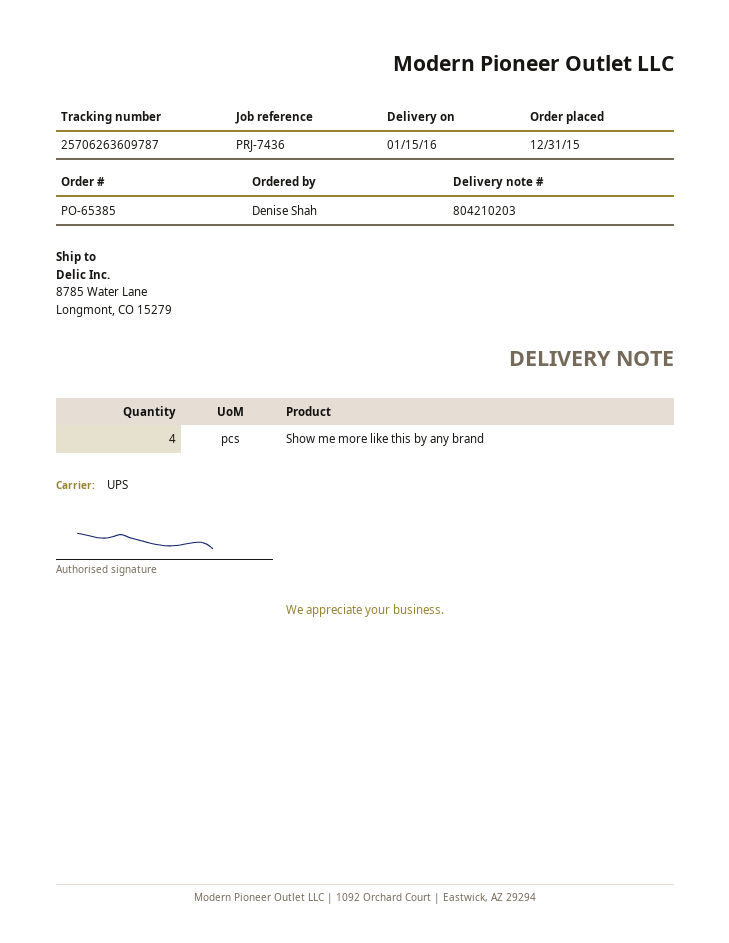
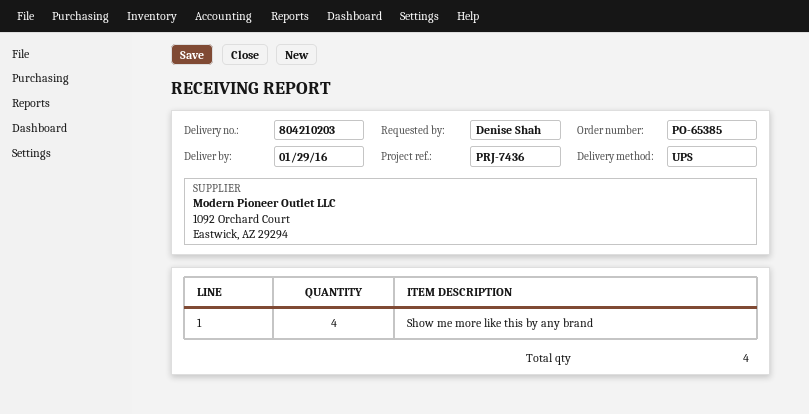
delivery date: 2016-01-15 -> 2016-01-29

